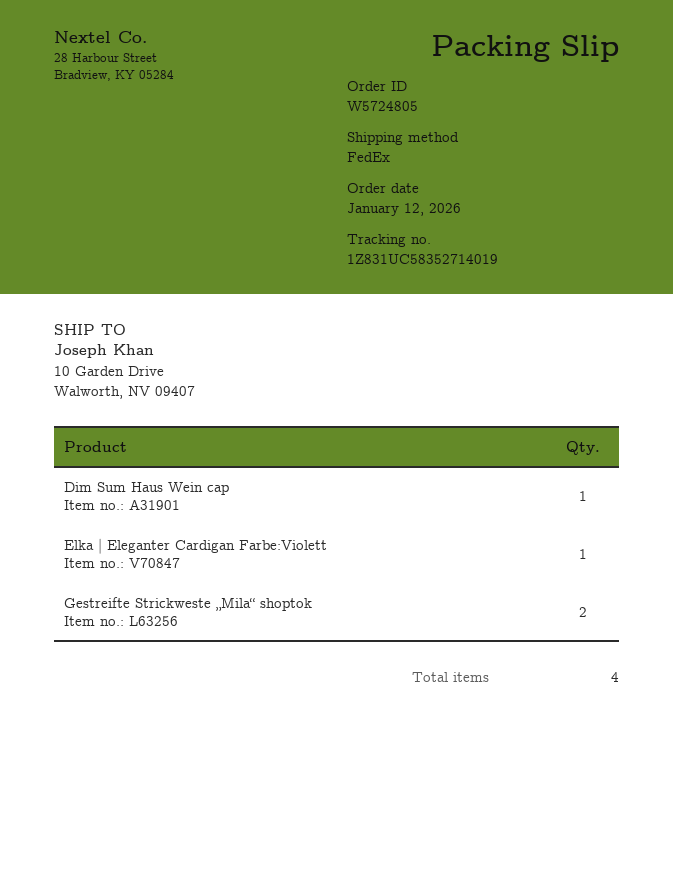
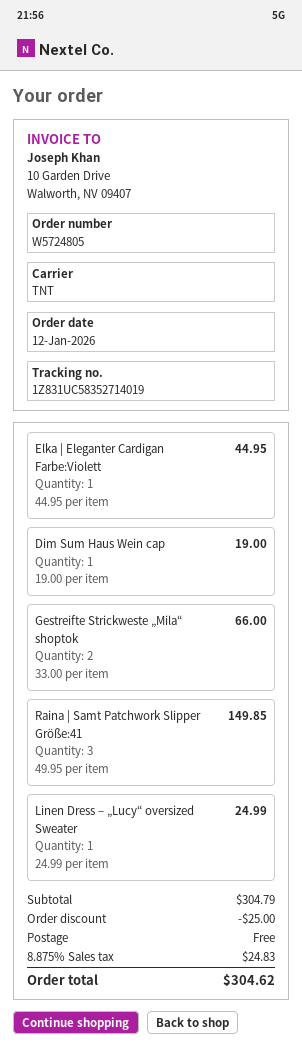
shipping method: FedEx -> TNT
Raina | Samt Patchwork Slipper Größe:41: none -> 3
Linen Dress – „Lucy“ oversized Sweater: none -> 1

